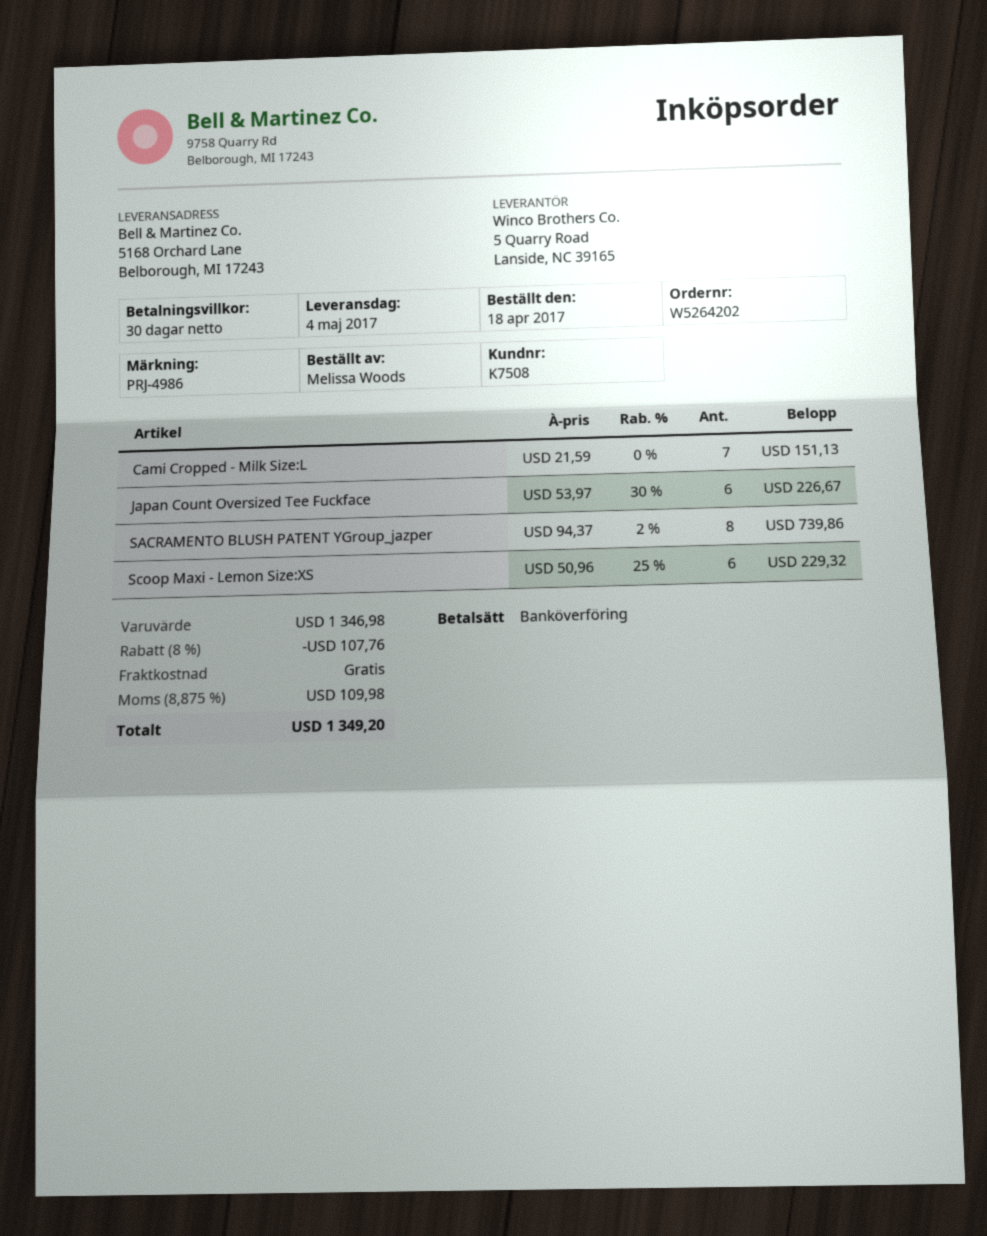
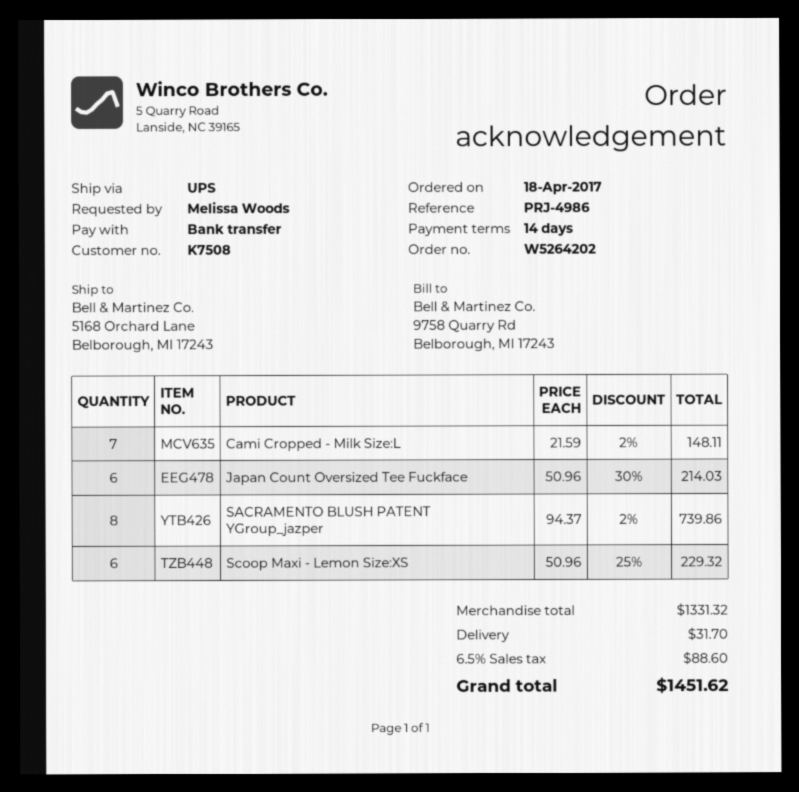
payment terms: 30 days -> 14 days
Cami Cropped - Milk Size:L: 7 x 21.59 = 151.13 -> 7 x 21.59 - 2% = 148.11
Japan Count Oversized Tee Fuckface: 6 x 53.97 - 30% = 226.67 -> 6 x 50.96 - 30% = 214.03
subtotal: 1346.98 -> 1331.32
discount: 8% = 107.76 -> none
shipping: 0.00 -> 31.70
tax: 8.875% = 109.98 -> 6.5% = 88.60
total: 1349.20 -> 1451.62

